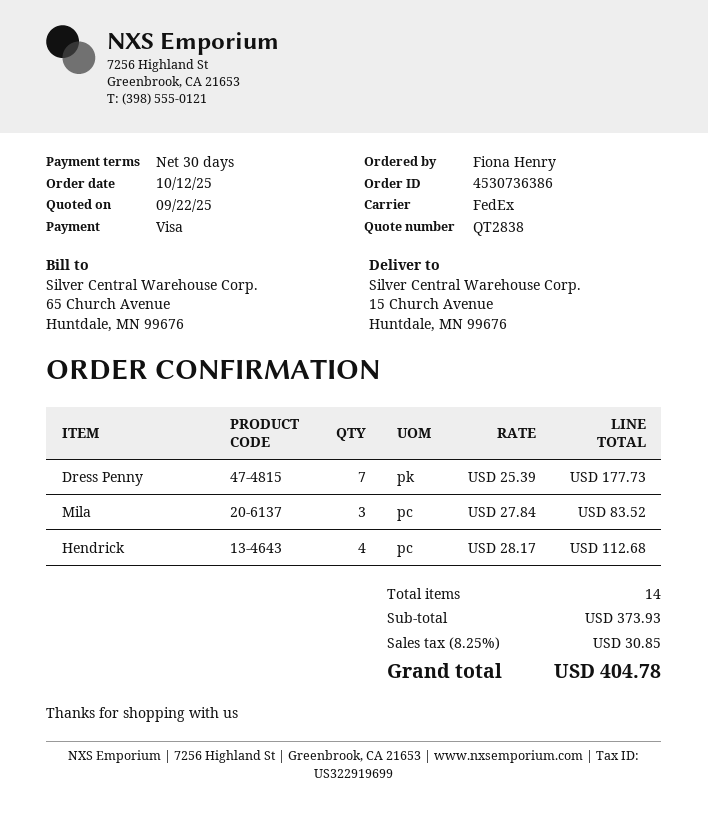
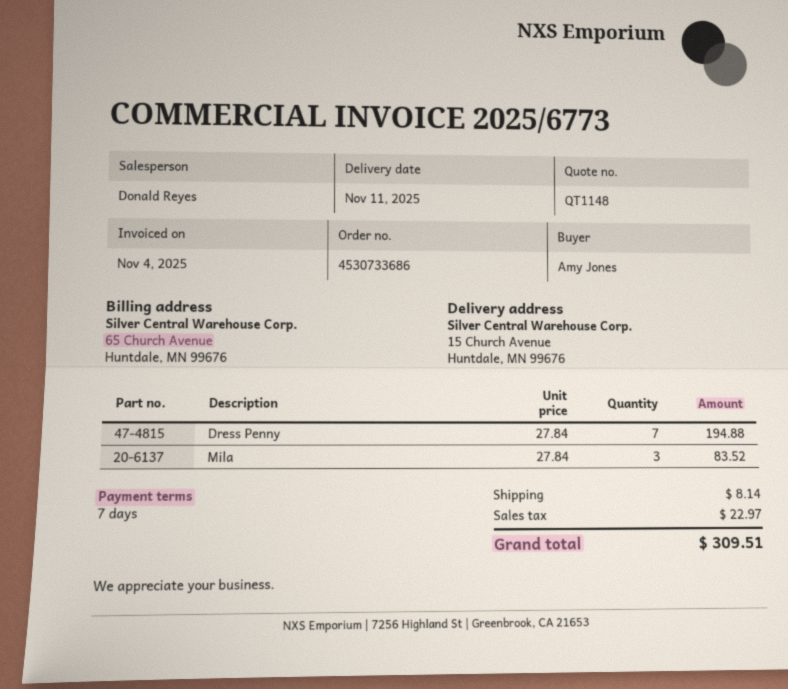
quote number: QT2838 -> QT1148
order number: 4530736386 -> 4530733686
payment terms: 30 days -> 7 days
ordered by: Fiona Henry -> Amy Jones
Dress Penny: 7 x 25.39 = 177.73 -> 7 x 27.84 = 194.88
Hendrick: 4 x 28.17 = 112.68 -> none
shipping: none -> 8.14
tax: 30.85 -> 22.97
total: 404.78 -> 309.51

